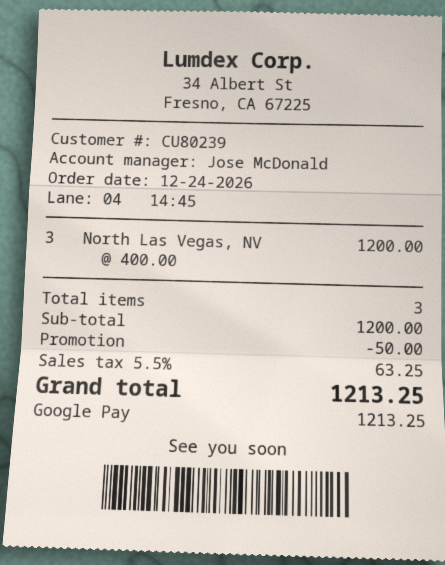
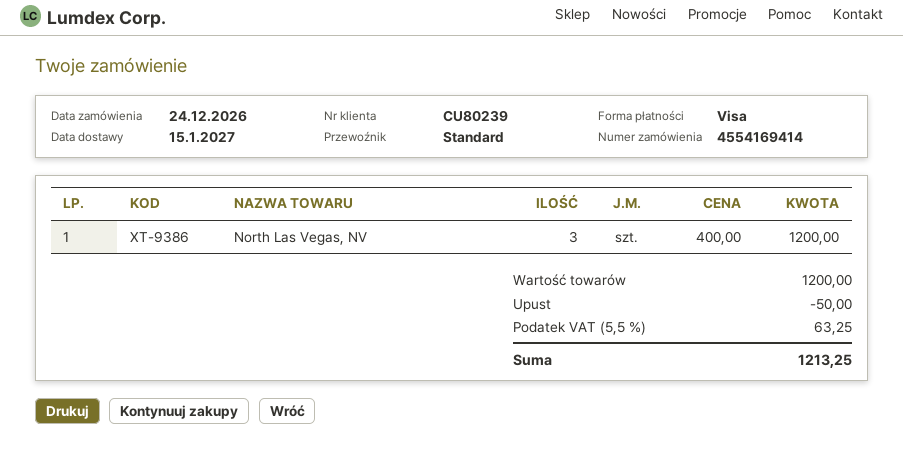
payment method: Google Pay -> Visa

